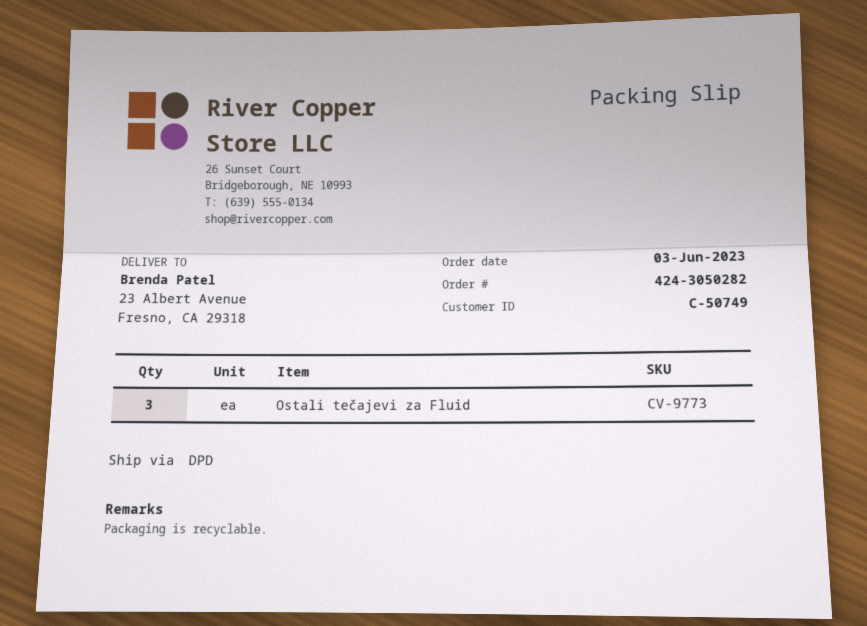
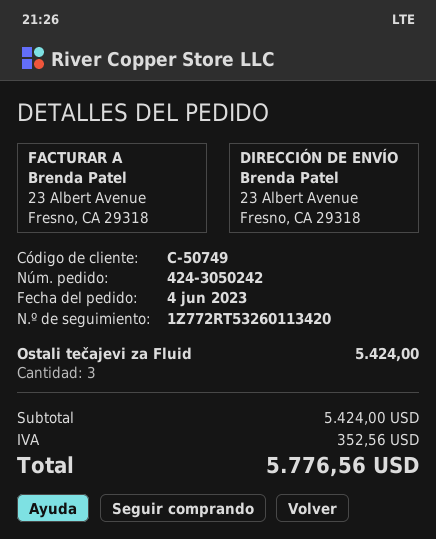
order number: 424-3050282 -> 424-3050242
order date: 2023-06-03 -> 2023-06-04

